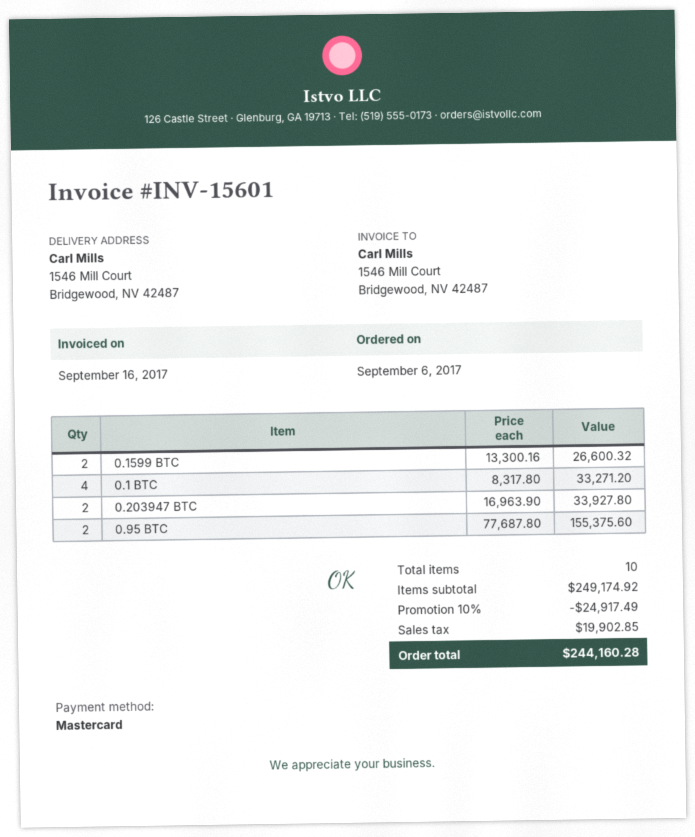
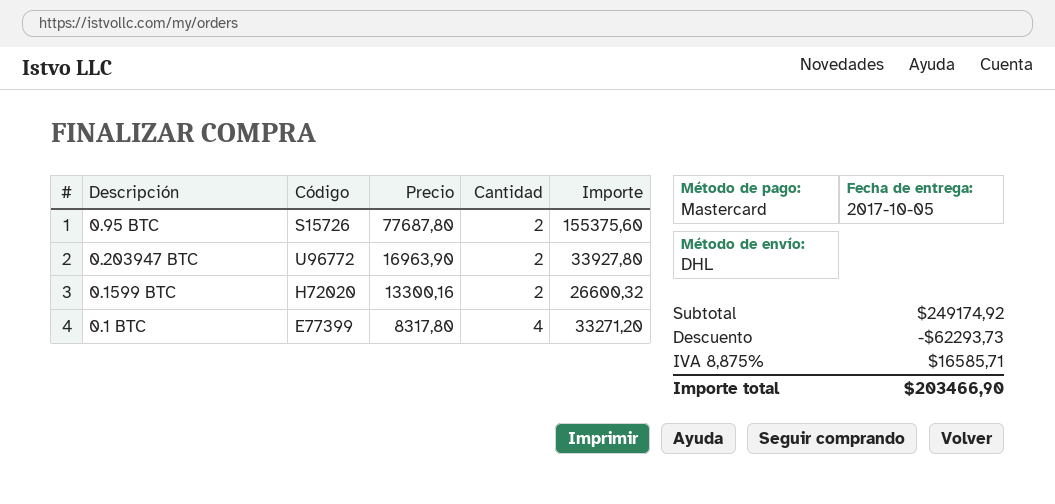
discount: 24917.49 -> 62293.73
tax: 19902.85 -> 16585.71
total: 244160.28 -> 203466.90

